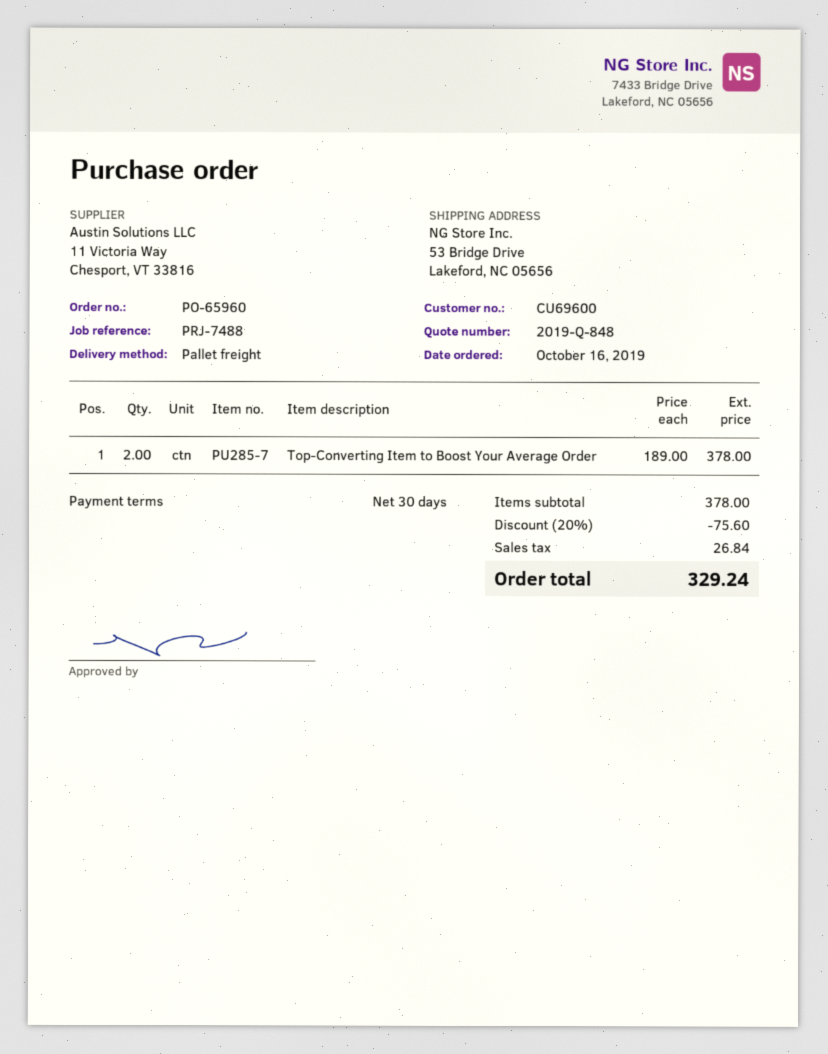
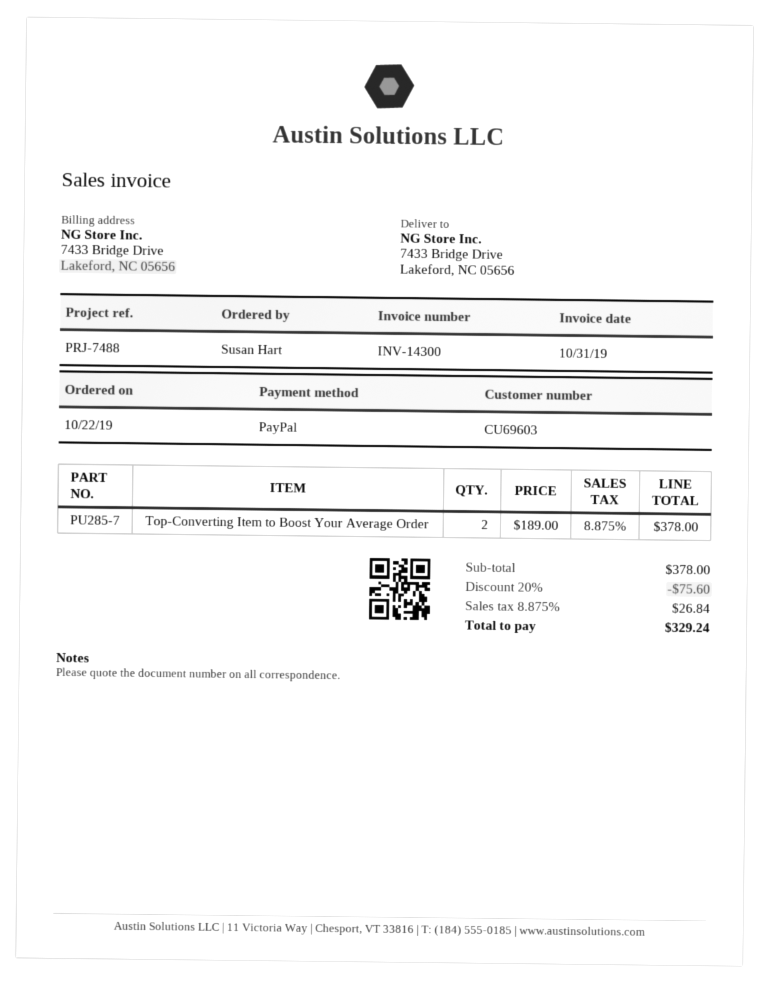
order date: 2019-10-16 -> 2019-10-22
customer number: CU69600 -> CU69603
ship to: 53 Bridge Drive, Lakeford, NC 05656 -> 7433 Bridge Drive, Lakeford, NC 05656

